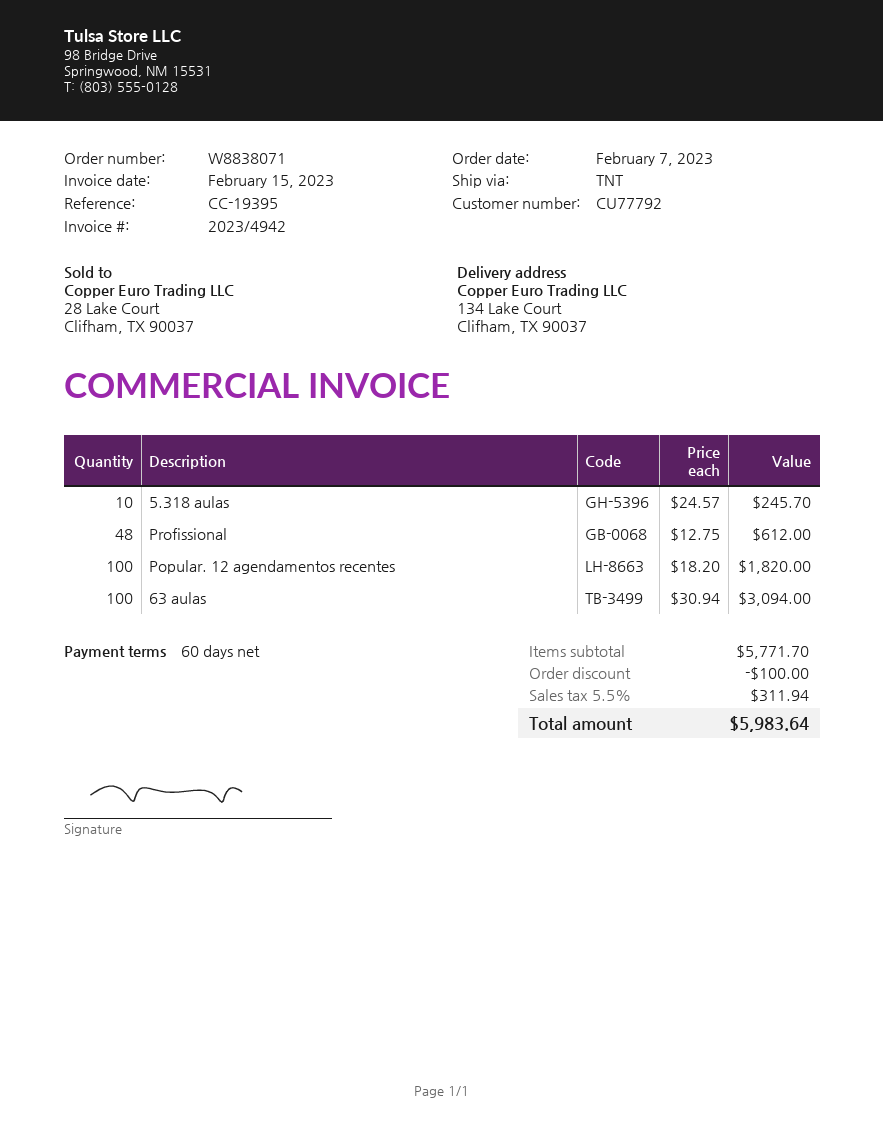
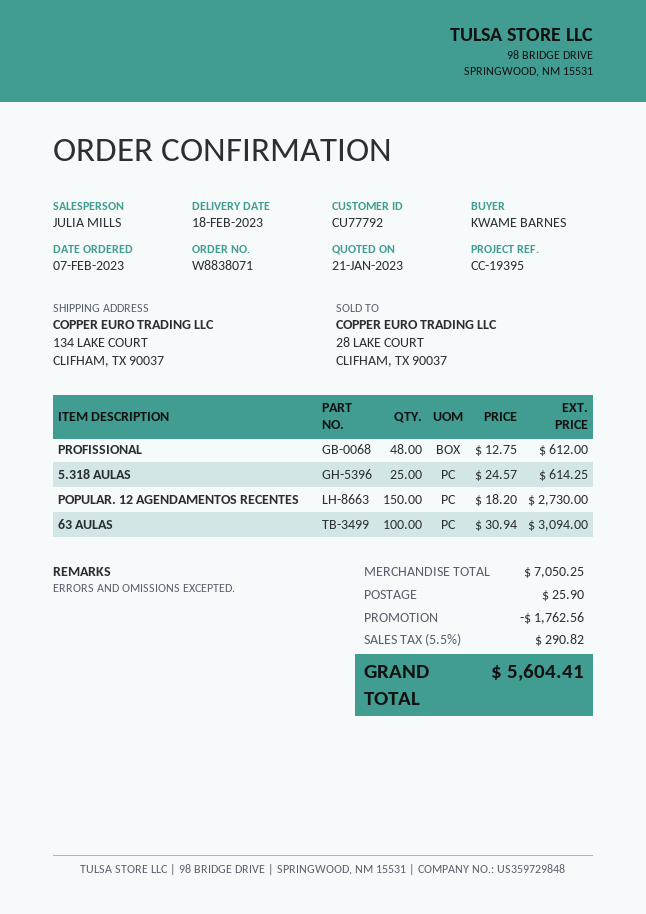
5.318 aulas: 10 x 24.57 = 245.70 -> 25 x 24.57 = 614.25
Popular. 12 agendamentos recentes: 100 x 18.20 = 1820.00 -> 150 x 18.20 = 2730.00
subtotal: 5771.70 -> 7050.25
discount: 100.00 -> 1762.56
shipping: none -> 25.90
tax: 5.5% = 311.94 -> 5.5% = 290.82
total: 5983.64 -> 5604.41

